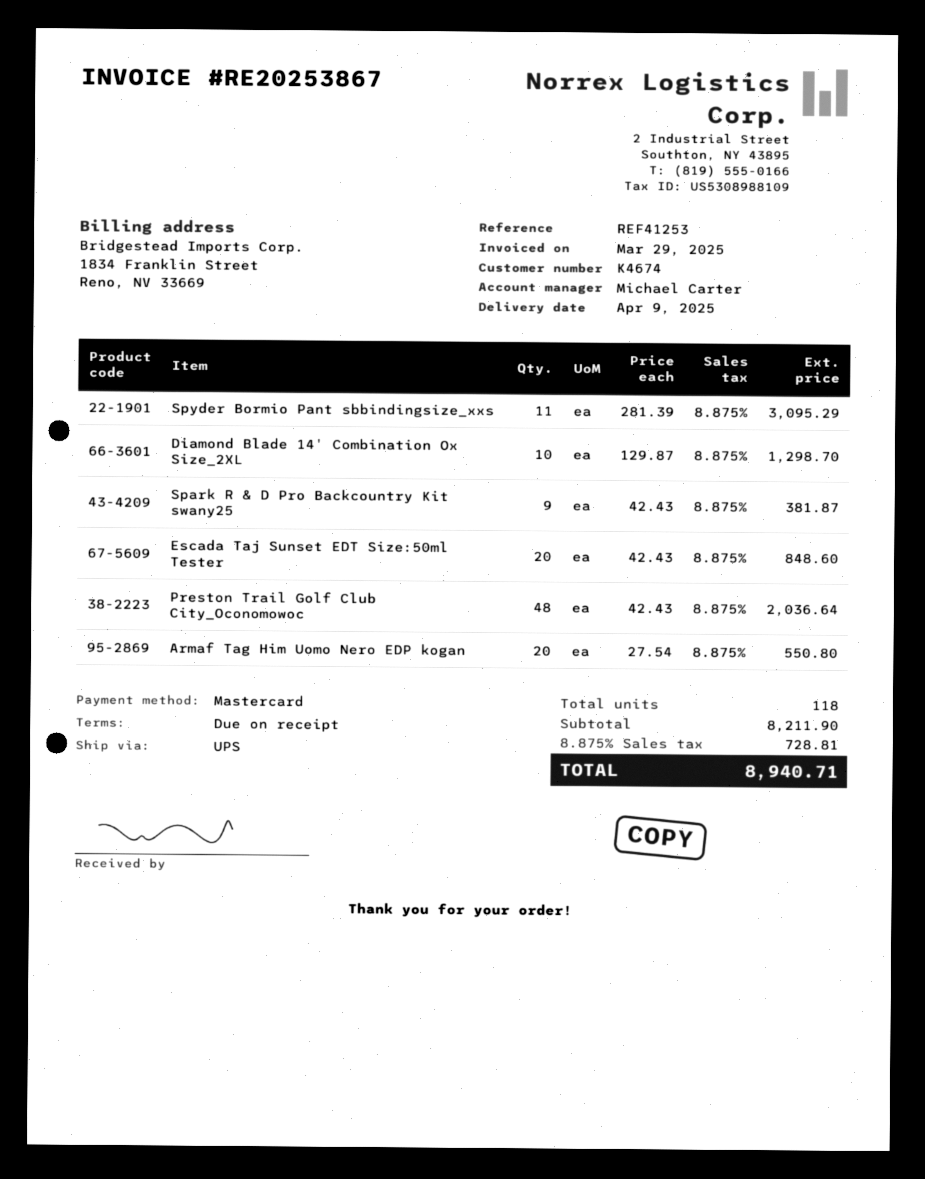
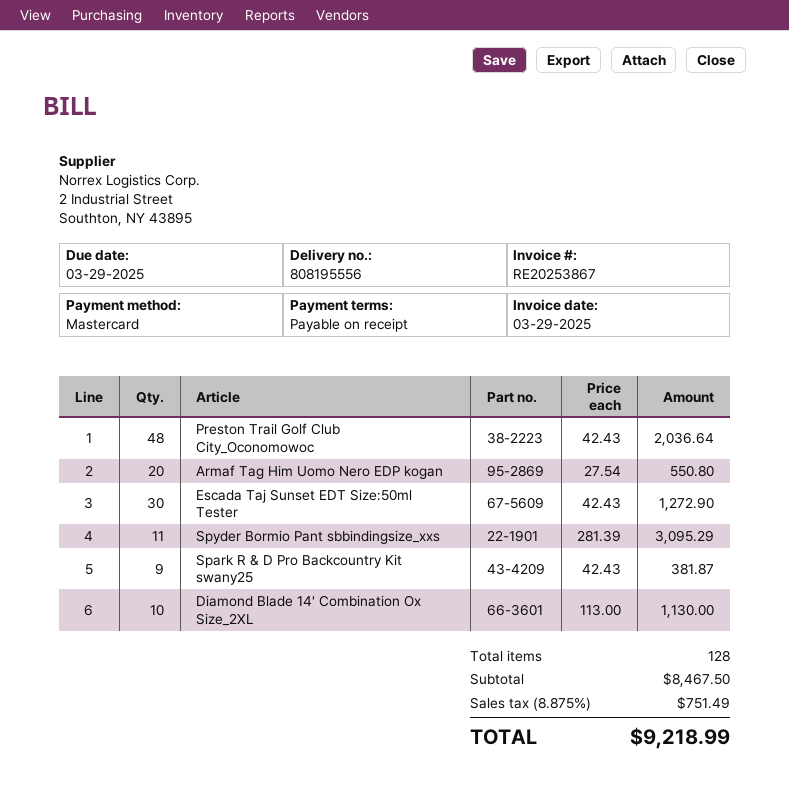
Diamond Blade 14' Combination Ox Size_2XL: 10 x 129.87 = 1298.70 -> 10 x 113.00 = 1130.00
Escada Taj Sunset EDT Size:50ml Tester: 20 x 42.43 = 848.60 -> 30 x 42.43 = 1272.90
total quantity: 118 -> 128
subtotal: 8211.90 -> 8467.50
tax: 8.875% = 728.81 -> 8.875% = 751.49
total: 8940.71 -> 9218.99

